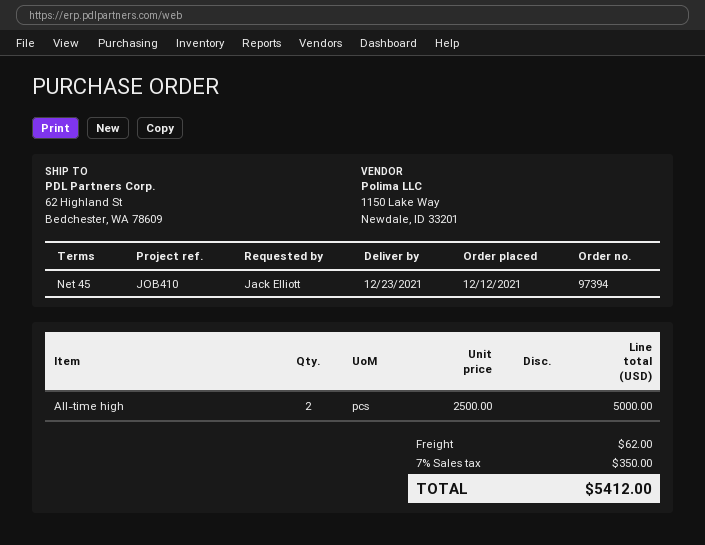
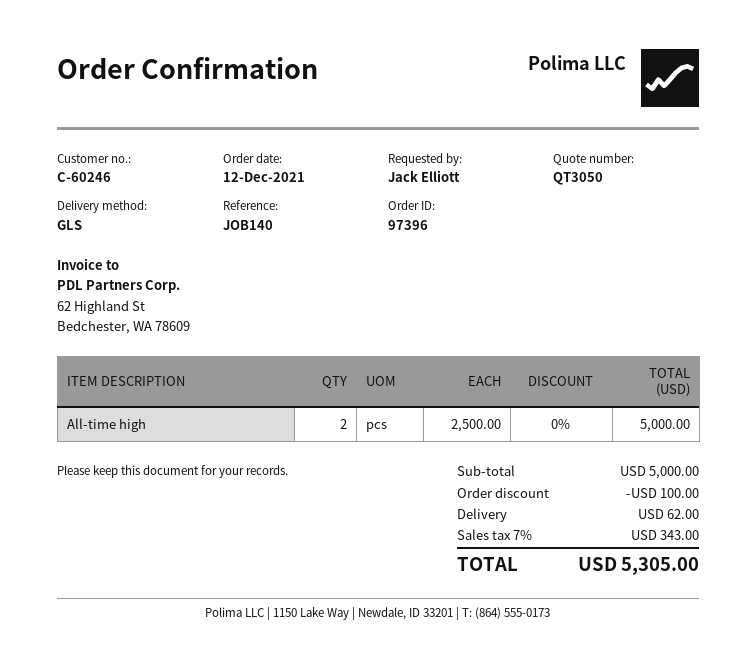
order number: 97394 -> 97396
reference: JOB410 -> JOB140
discount: none -> 100.00
tax: 7% = 350.00 -> 7% = 343.00
total: 5412.00 -> 5305.00

